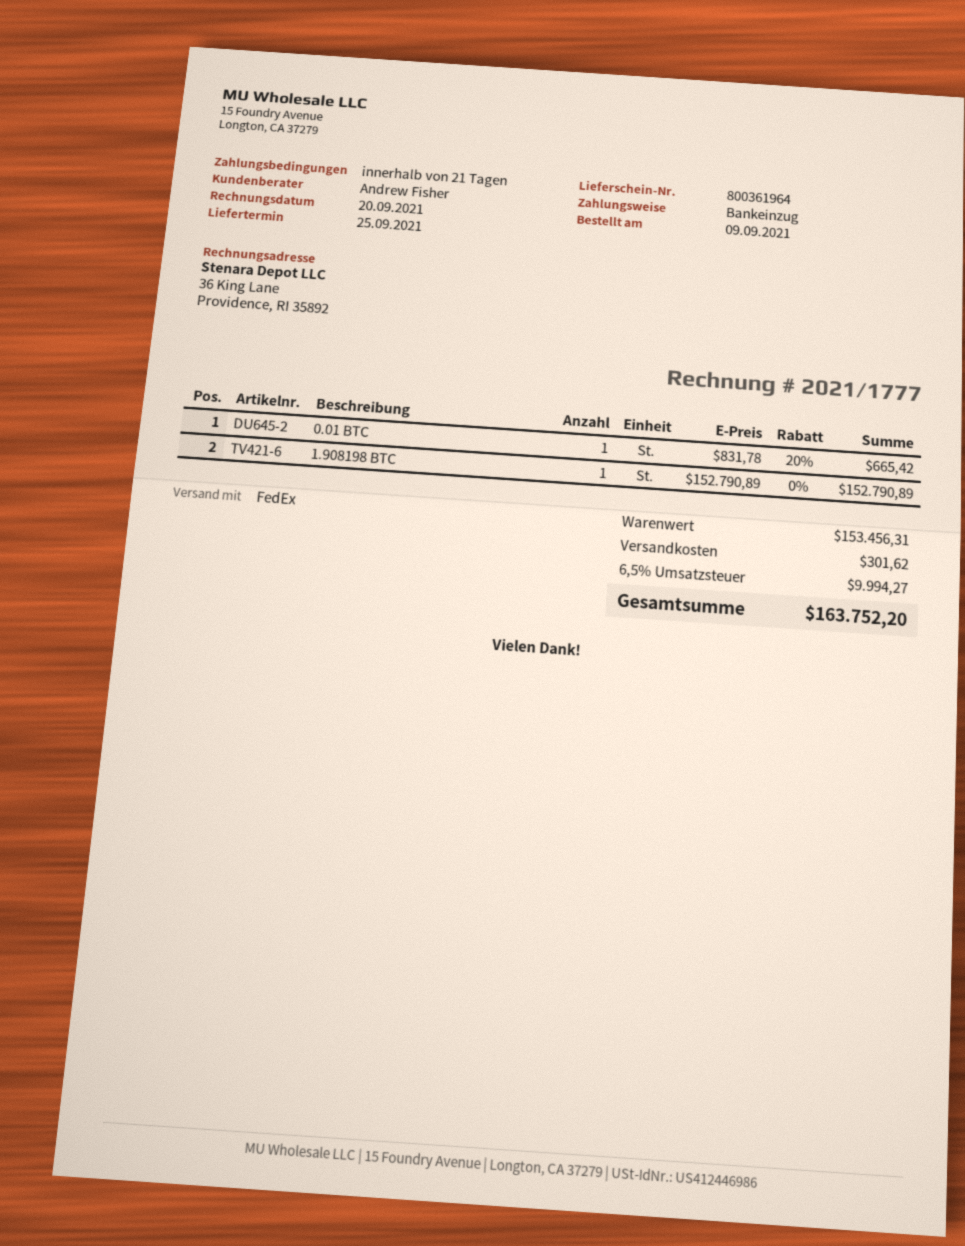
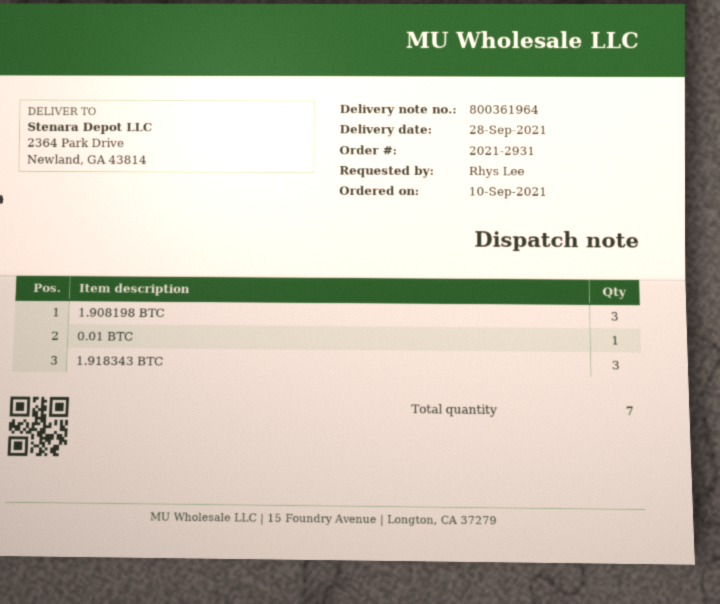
order date: 2021-09-09 -> 2021-09-10
delivery date: 2021-09-25 -> 2021-09-28
1.908198 BTC: 1 -> 3
1.918343 BTC: none -> 3

